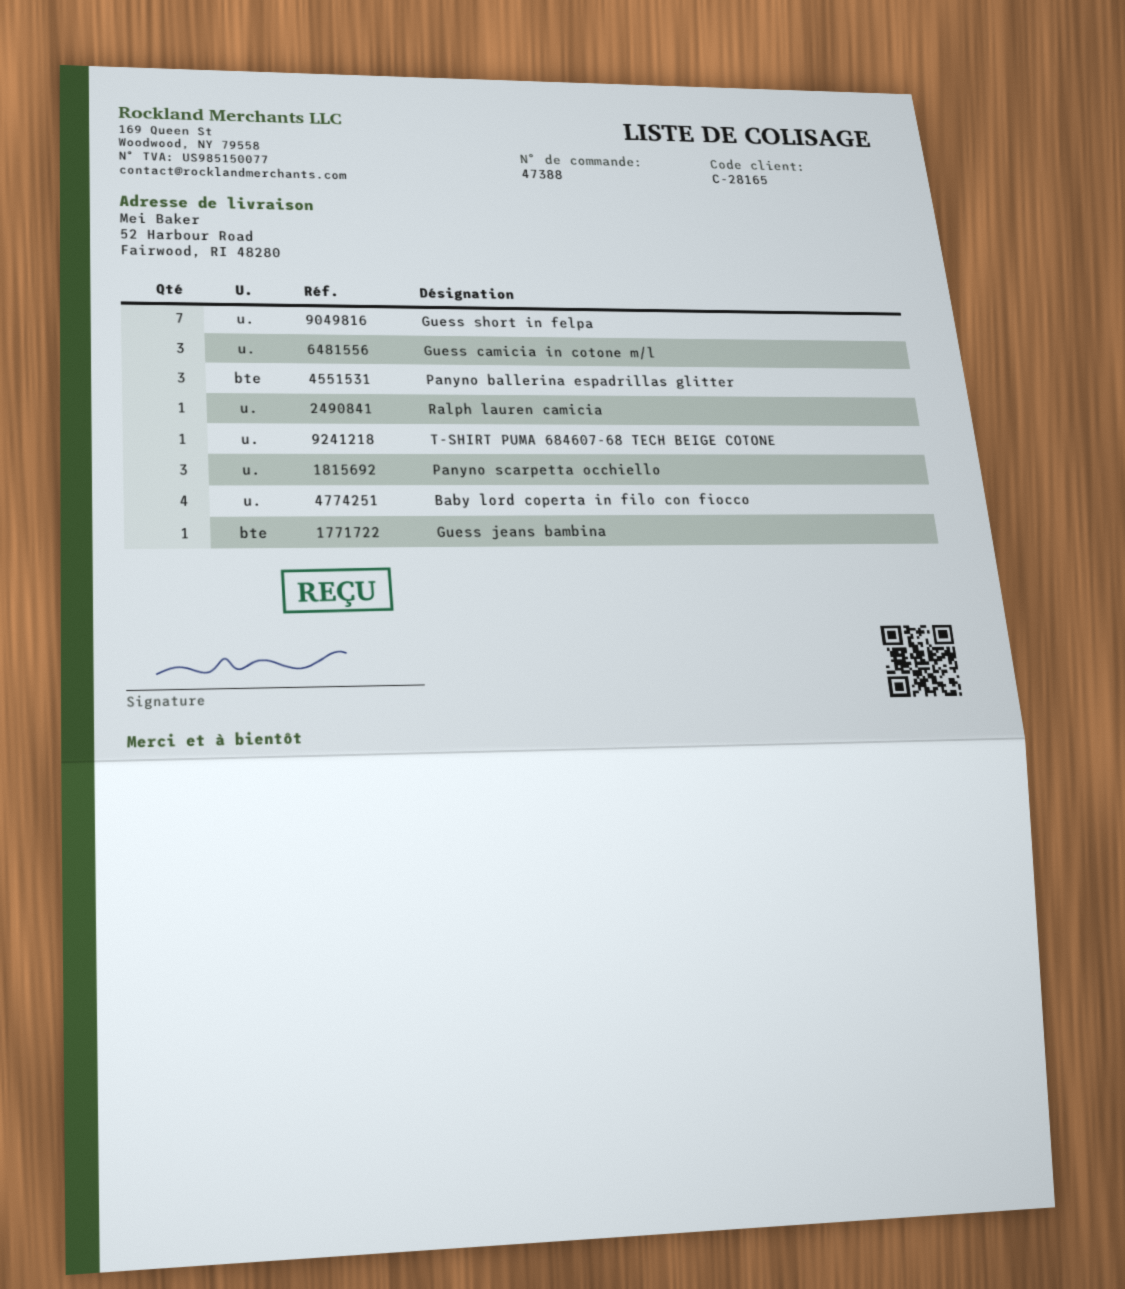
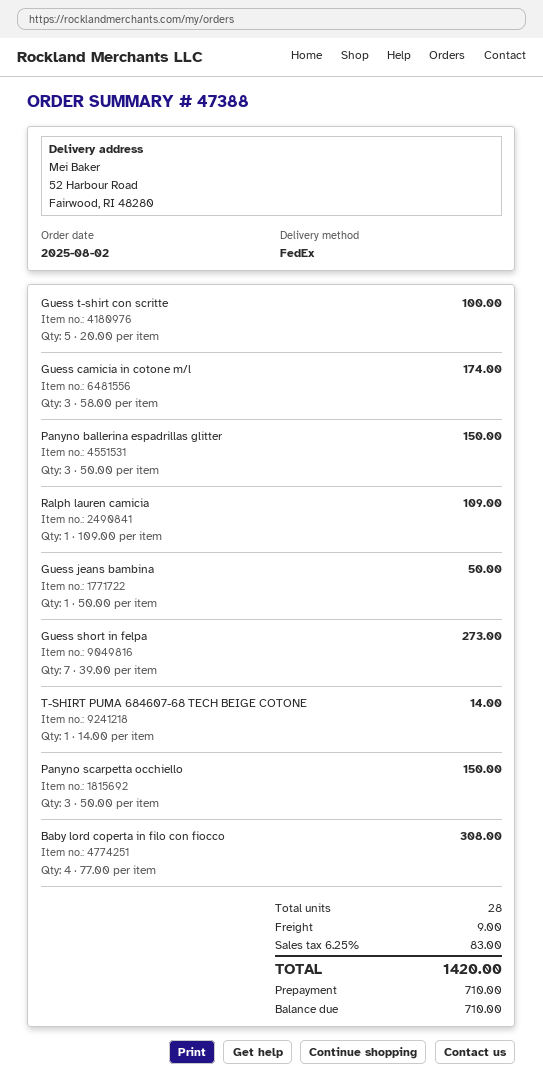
Guess t-shirt con scritte: none -> 5

